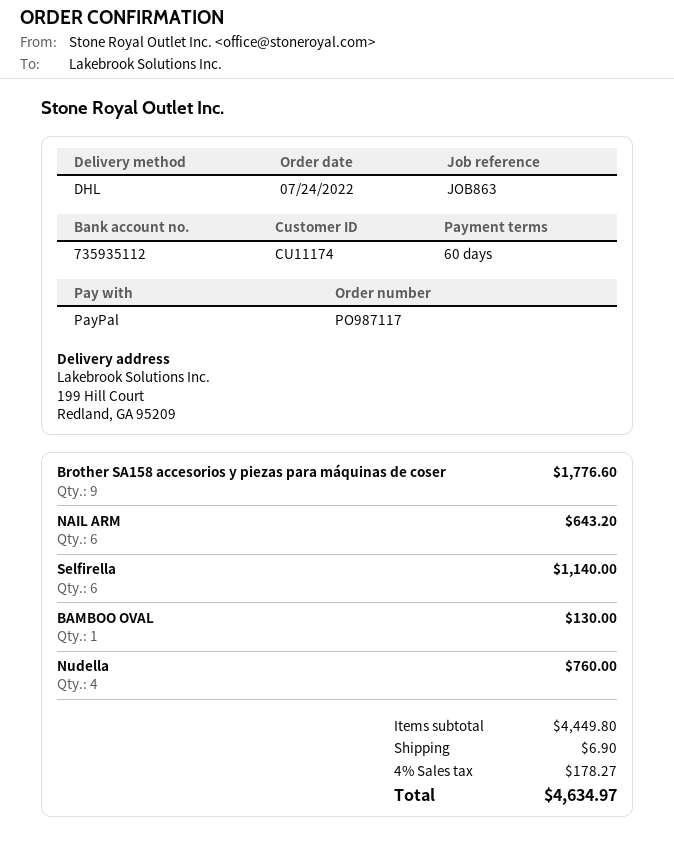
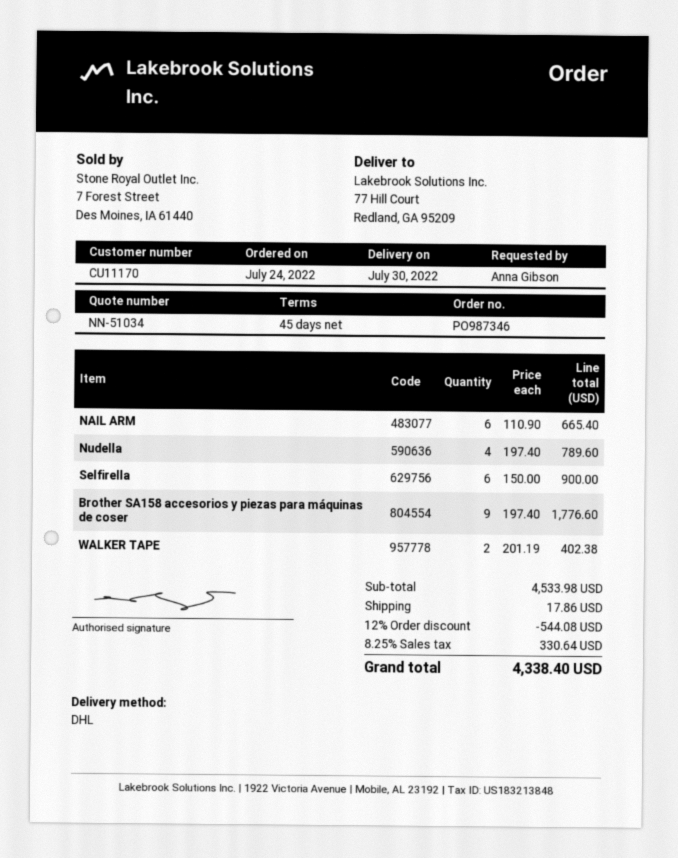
order number: PO987117 -> PO987346
payment terms: 60 days -> 45 days
customer number: CU11174 -> CU11170
ship to: 199 Hill Court, Redland, GA 95209 -> 77 Hill Court, Redland, GA 95209
NAIL ARM: 6 for 643.20 -> 6 for 665.40
Selfirella: 6 for 1140.00 -> 6 for 900.00
BAMBOO OVAL: 1 for 130.00 -> none
Nudella: 4 for 760.00 -> 4 for 789.60
WALKER TAPE: none -> 2 for 402.38
subtotal: 4449.80 -> 4533.98
discount: none -> 12% = 544.08
shipping: 6.90 -> 17.86
tax: 4% = 178.27 -> 8.25% = 330.64
total: 4634.97 -> 4338.40

